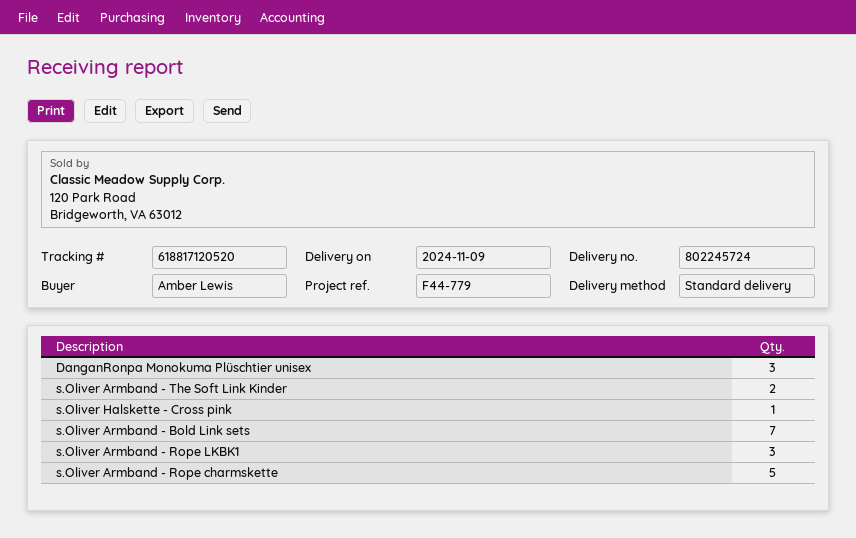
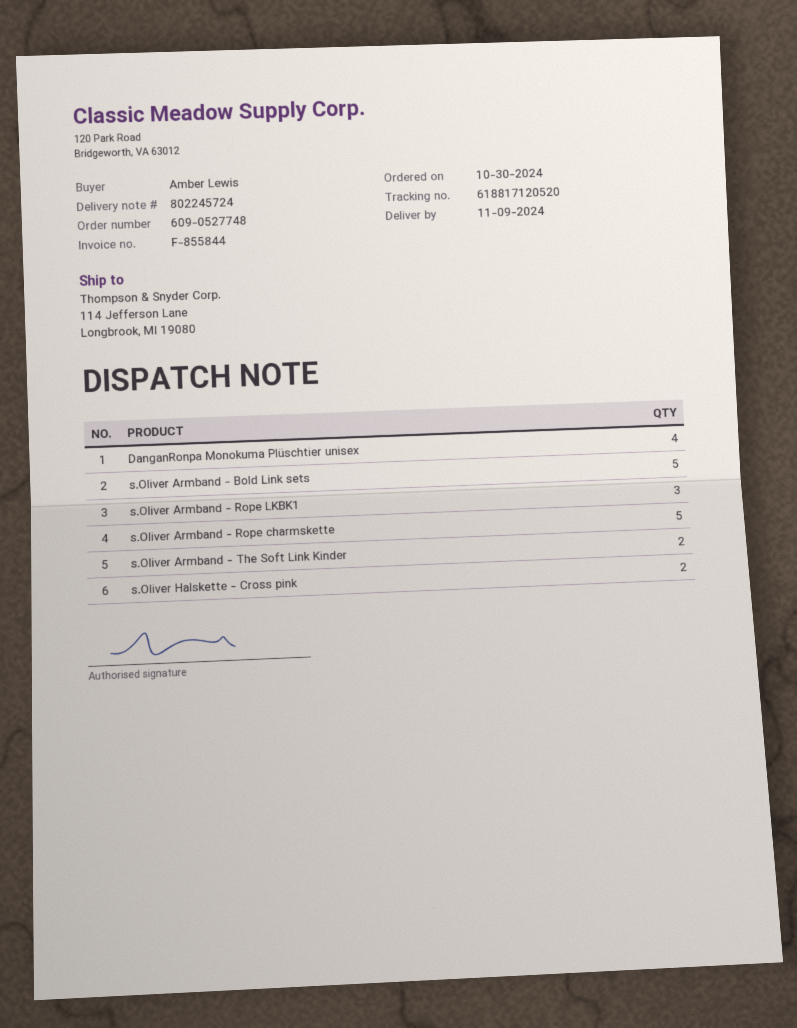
DanganRonpa Monokuma Plüschtier unisex: 3 -> 4
s.Oliver Halskette - Cross pink: 1 -> 2
s.Oliver Armband - Bold Link sets: 7 -> 5

